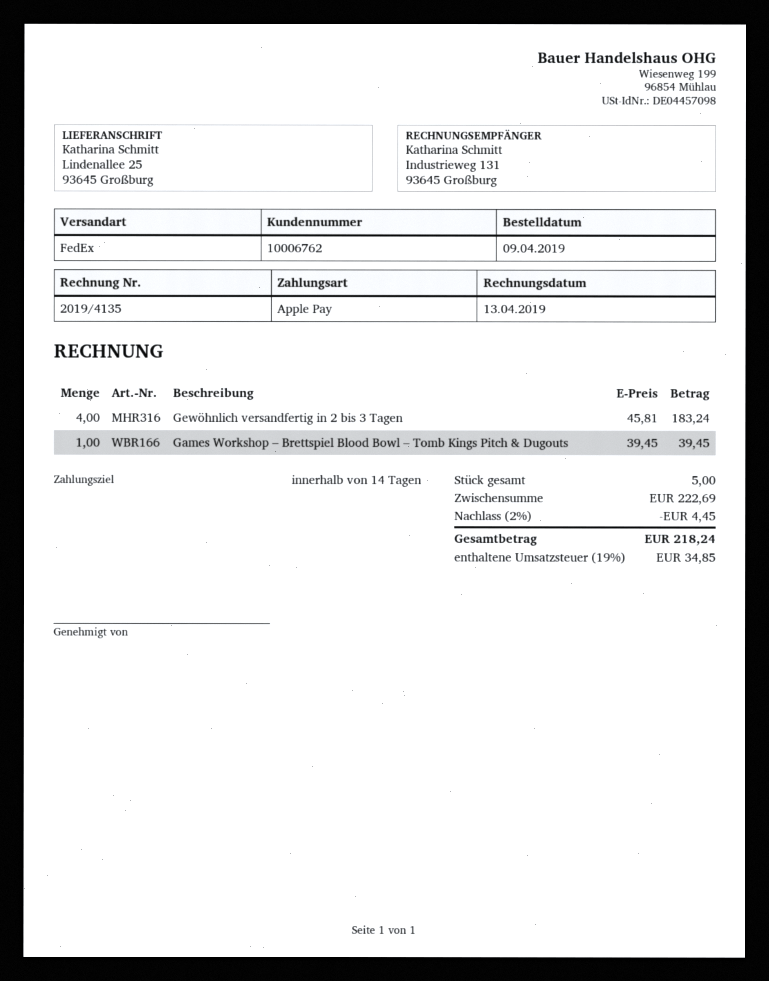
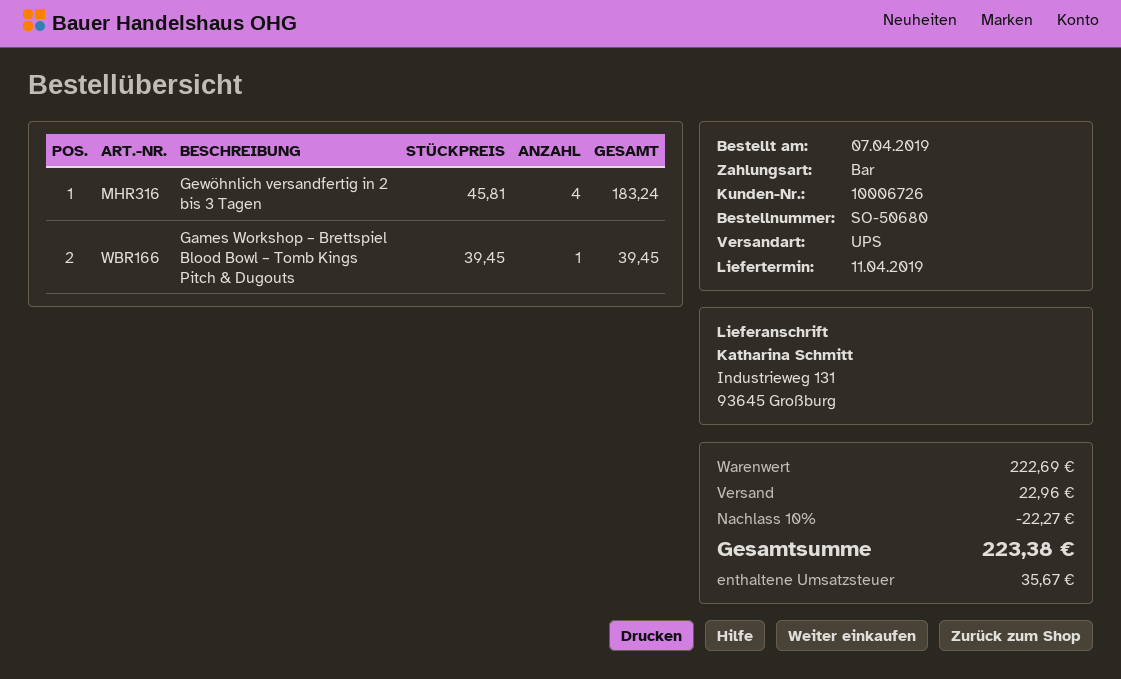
order date: 2019-04-09 -> 2019-04-07
customer number: 10006762 -> 10006726
payment method: Apple Pay -> cash
shipping method: FedEx -> UPS
ship to: Lindenallee 25, 93645 Großburg -> Industrieweg 131, 93645 Großburg
discount: 2% = 4.45 -> 10% = 22.27
shipping: none -> 22.96
tax: 34.85 -> 35.67
total: 218.24 -> 223.38

